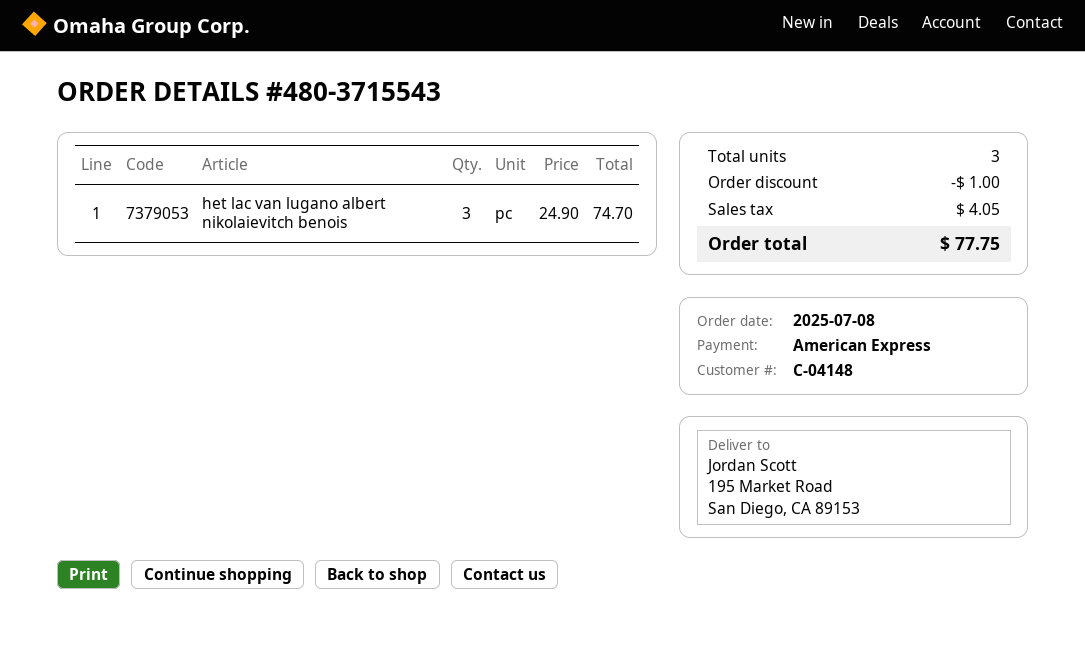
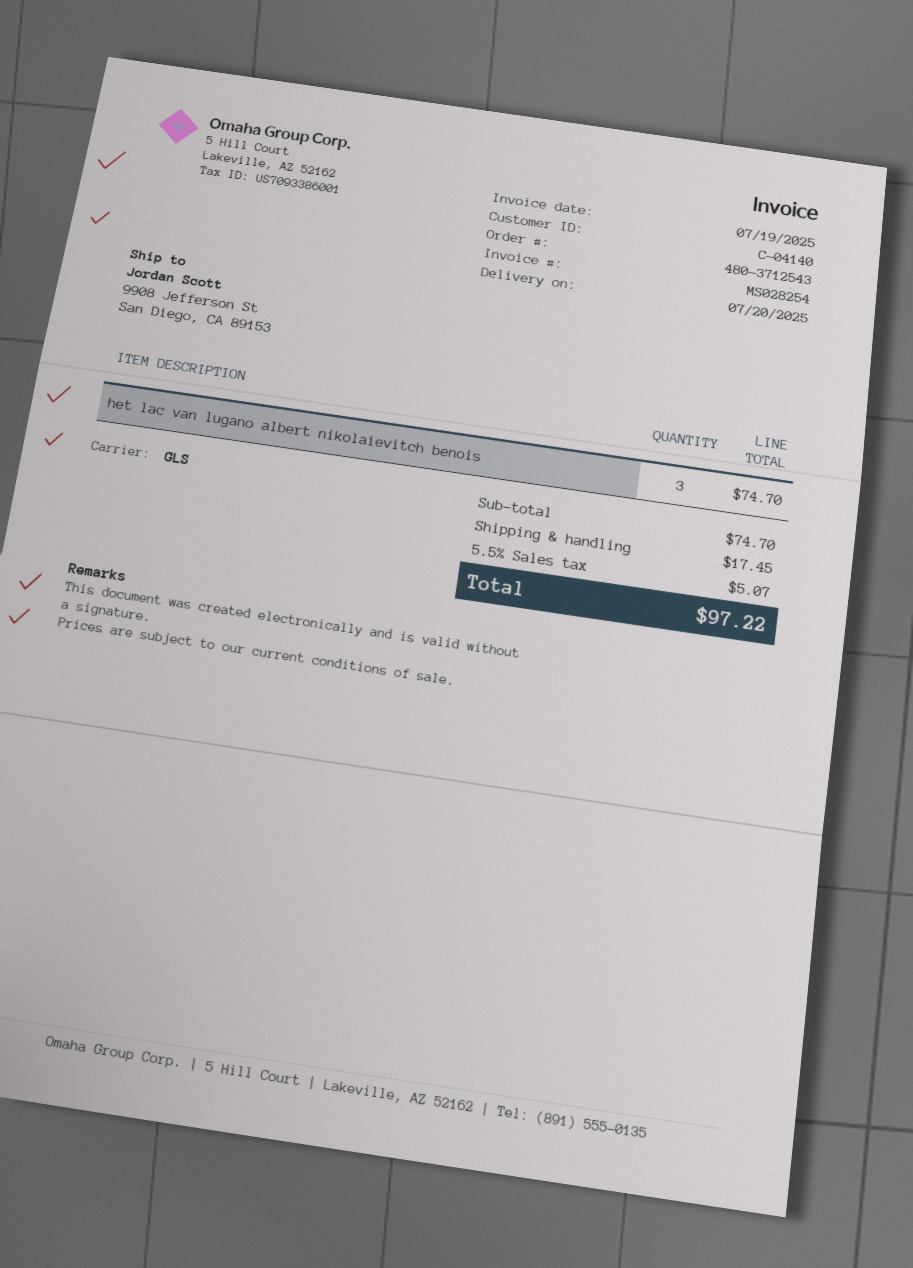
order number: 480-3715543 -> 480-3712543
customer number: C-04148 -> C-04140
ship to: 195 Market Road, San Diego, CA 89153 -> 9908 Jefferson St, San Diego, CA 89153
discount: 1.00 -> none
shipping: none -> 17.45
tax: 4.05 -> 5.07
total: 77.75 -> 97.22

